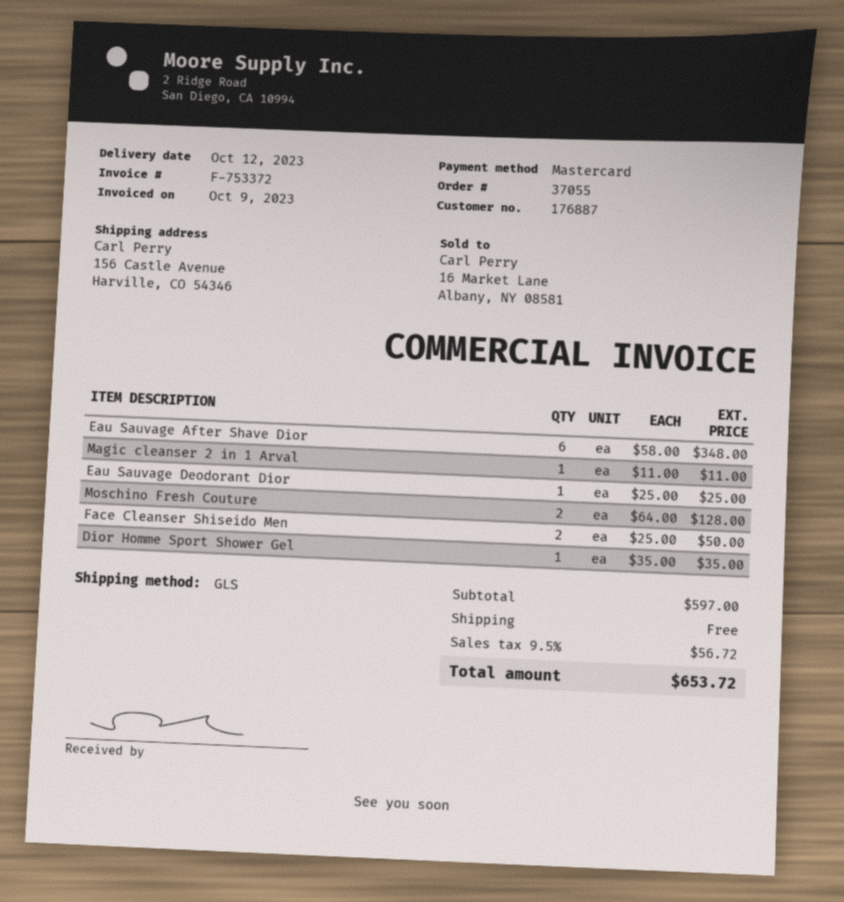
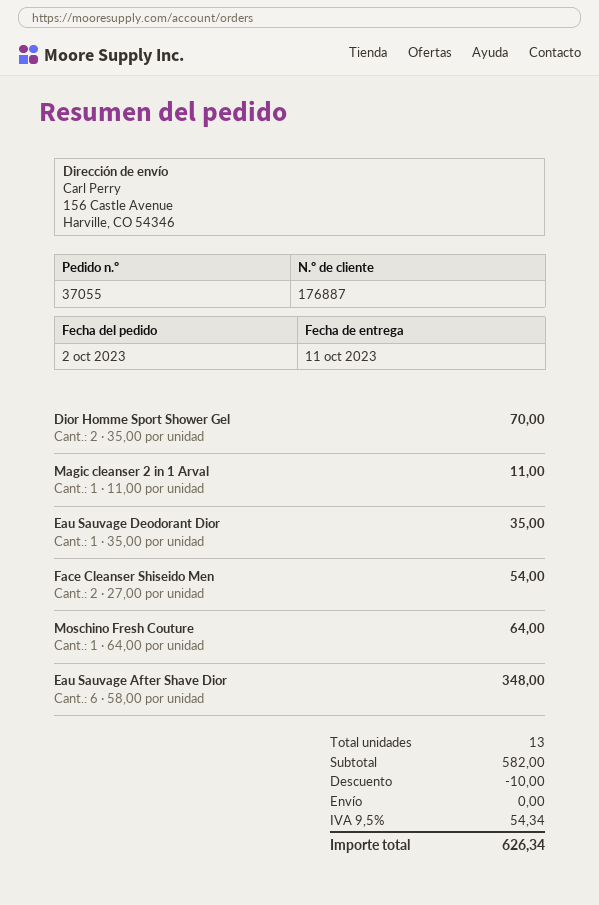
delivery date: 2023-10-12 -> 2023-10-11
Eau Sauvage Deodorant Dior: 1 x 25.00 = 25.00 -> 1 x 35.00 = 35.00
Moschino Fresh Couture: 2 x 64.00 = 128.00 -> 1 x 64.00 = 64.00
Face Cleanser Shiseido Men: 2 x 25.00 = 50.00 -> 2 x 27.00 = 54.00
Dior Homme Sport Shower Gel: 1 x 35.00 = 35.00 -> 2 x 35.00 = 70.00
subtotal: 597.00 -> 582.00
discount: none -> 10.00
tax: 9.5% = 56.72 -> 9.5% = 54.34
total: 653.72 -> 626.34

